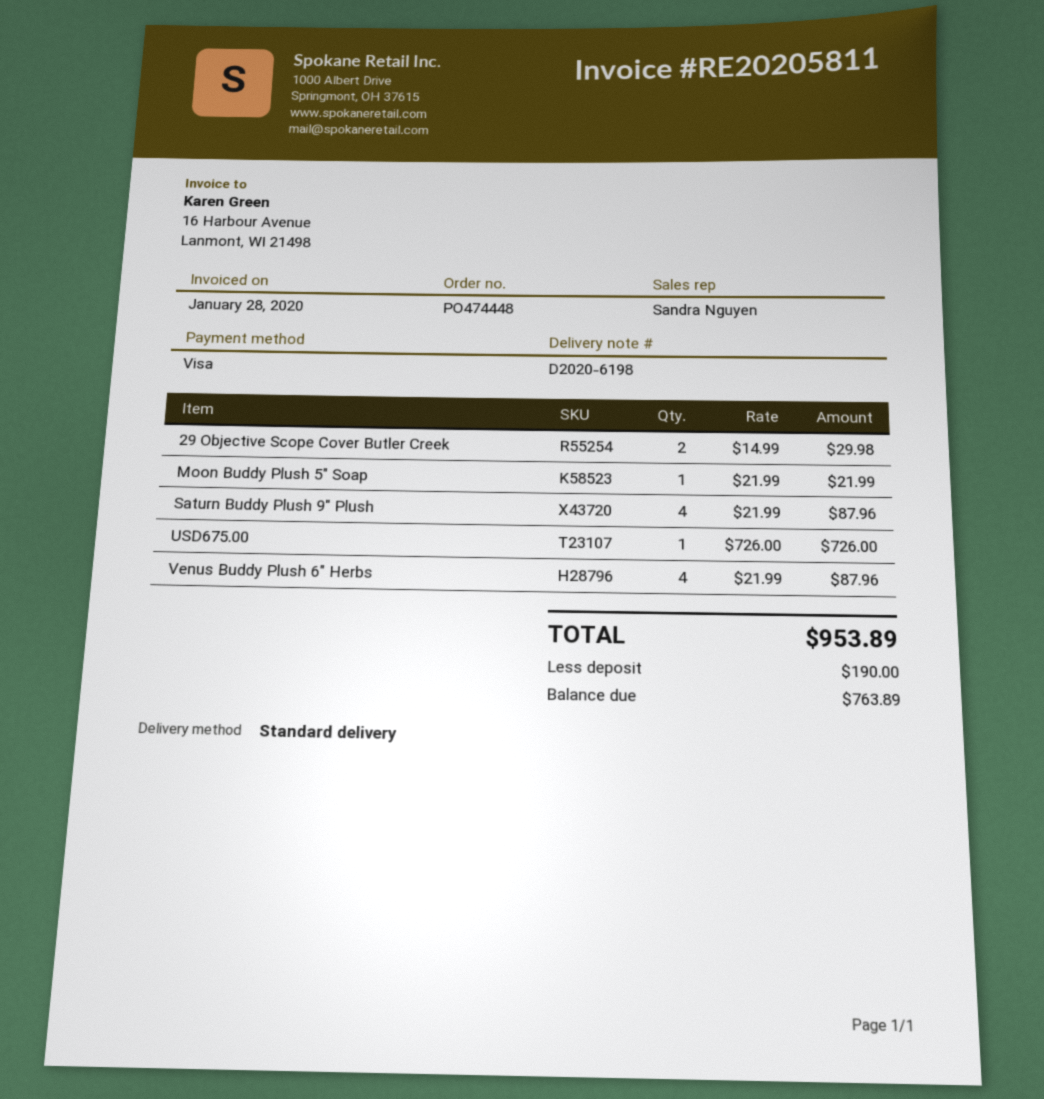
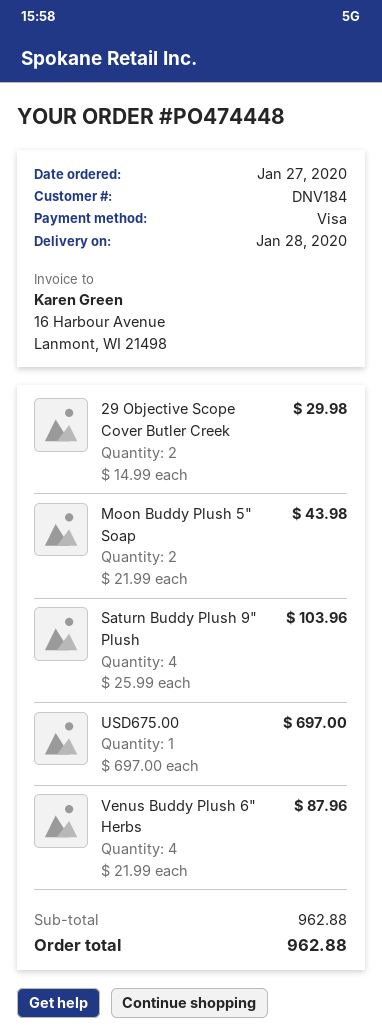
Moon Buddy Plush 5" Soap: 1 x 21.99 = 21.99 -> 2 x 21.99 = 43.98
Saturn Buddy Plush 9" Plush: 4 x 21.99 = 87.96 -> 4 x 25.99 = 103.96
USD675.00: 1 x 726.00 = 726.00 -> 1 x 697.00 = 697.00
total: 953.89 -> 962.88

